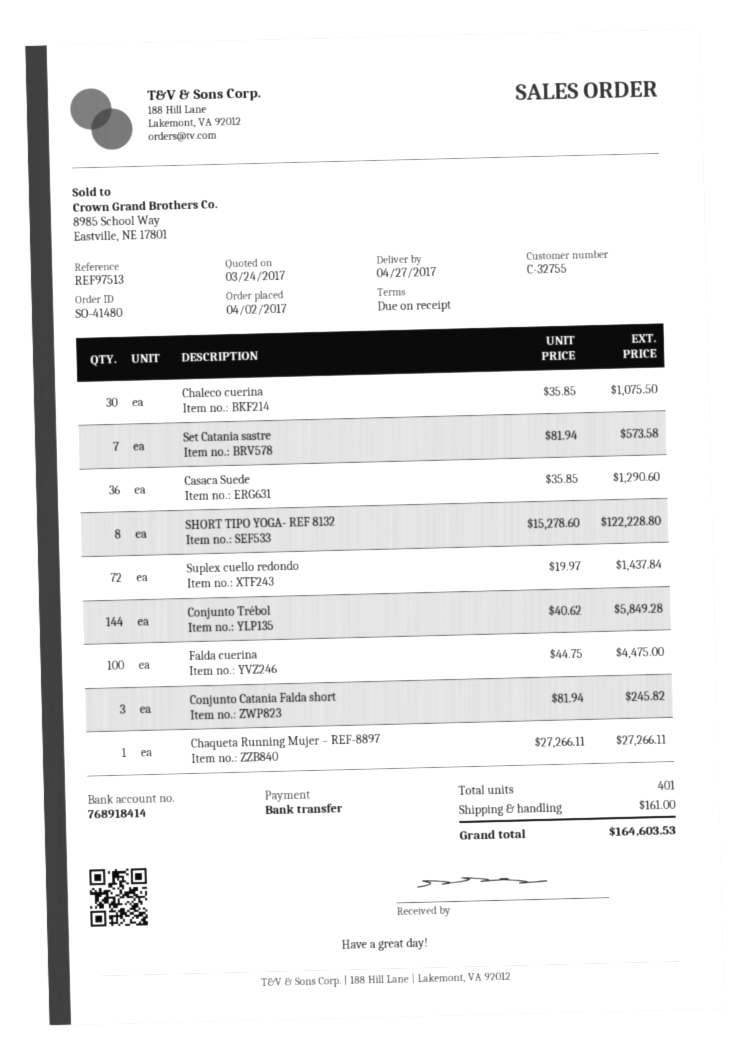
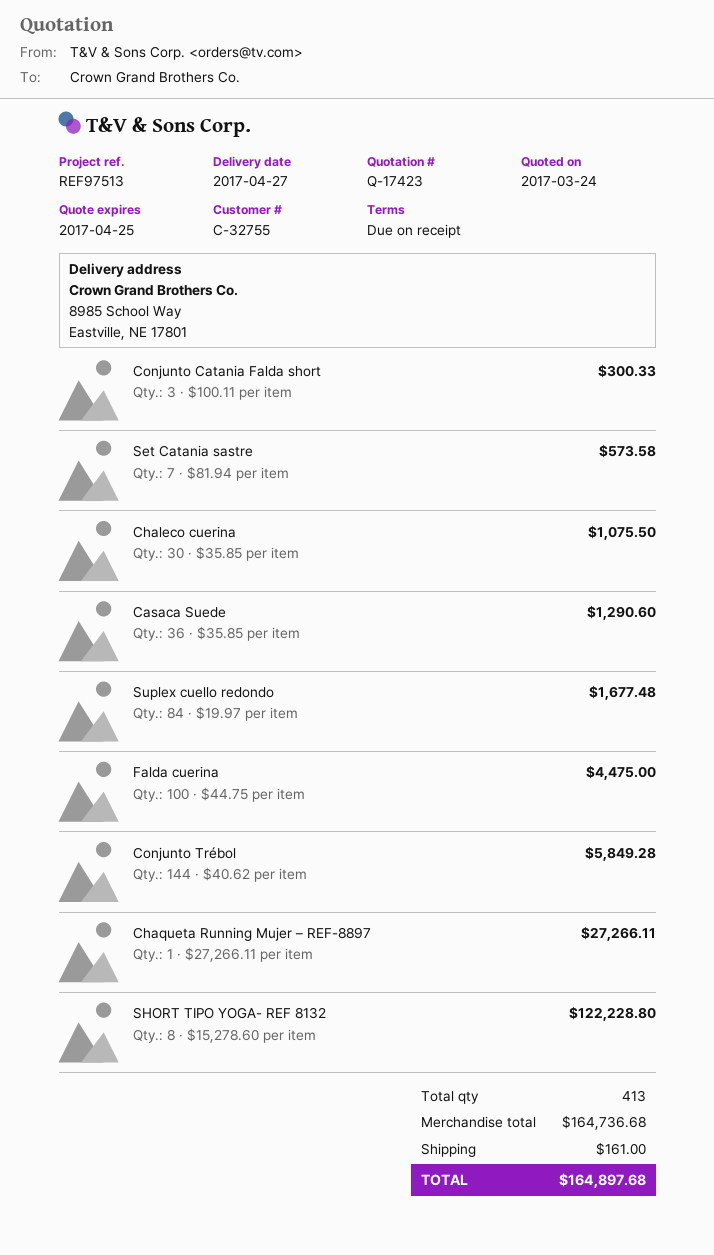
Suplex cuello redondo: 72 x 19.97 = 1437.84 -> 84 x 19.97 = 1677.48
Conjunto Catania Falda short: 3 x 81.94 = 245.82 -> 3 x 100.11 = 300.33
total quantity: 401 -> 413
total: 164603.53 -> 164897.68

